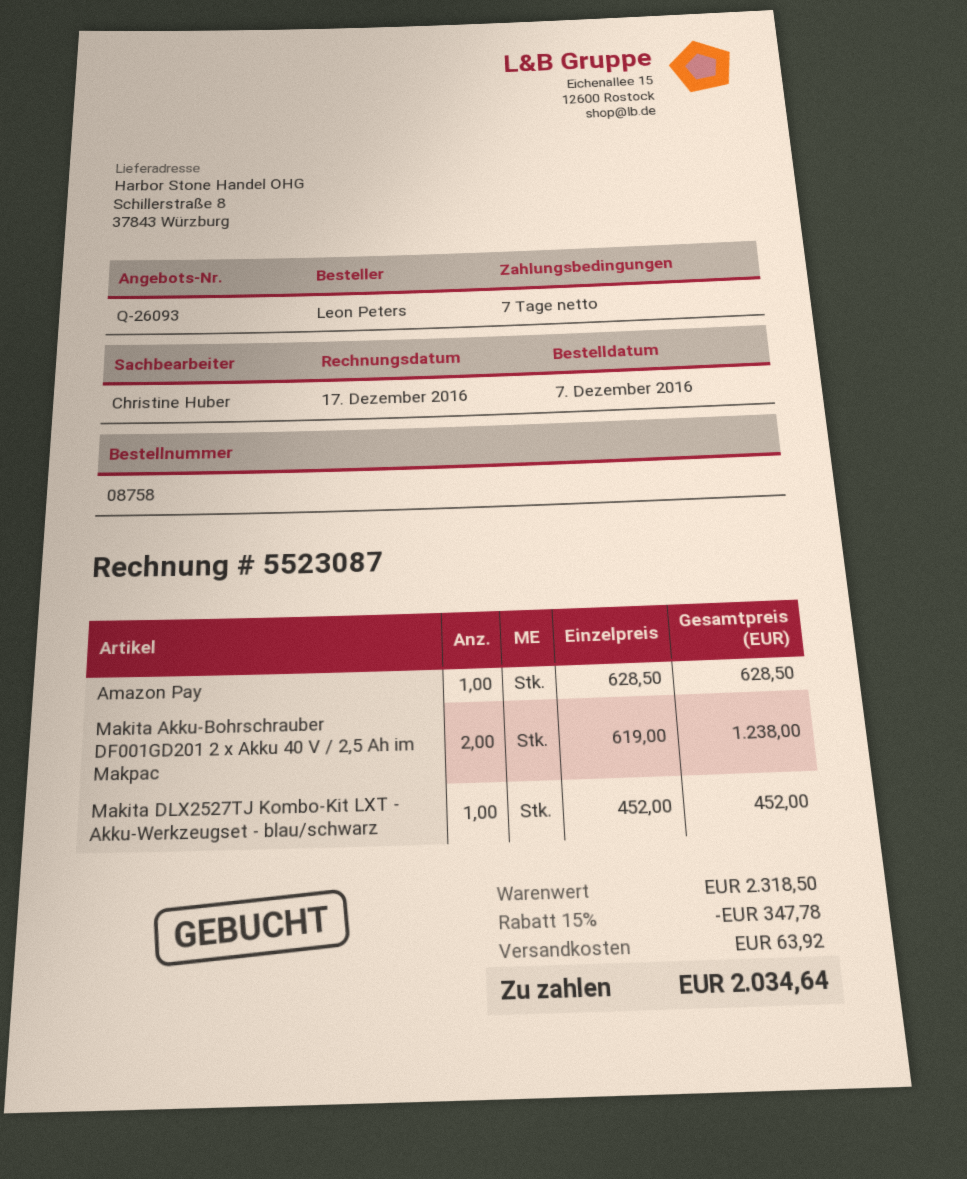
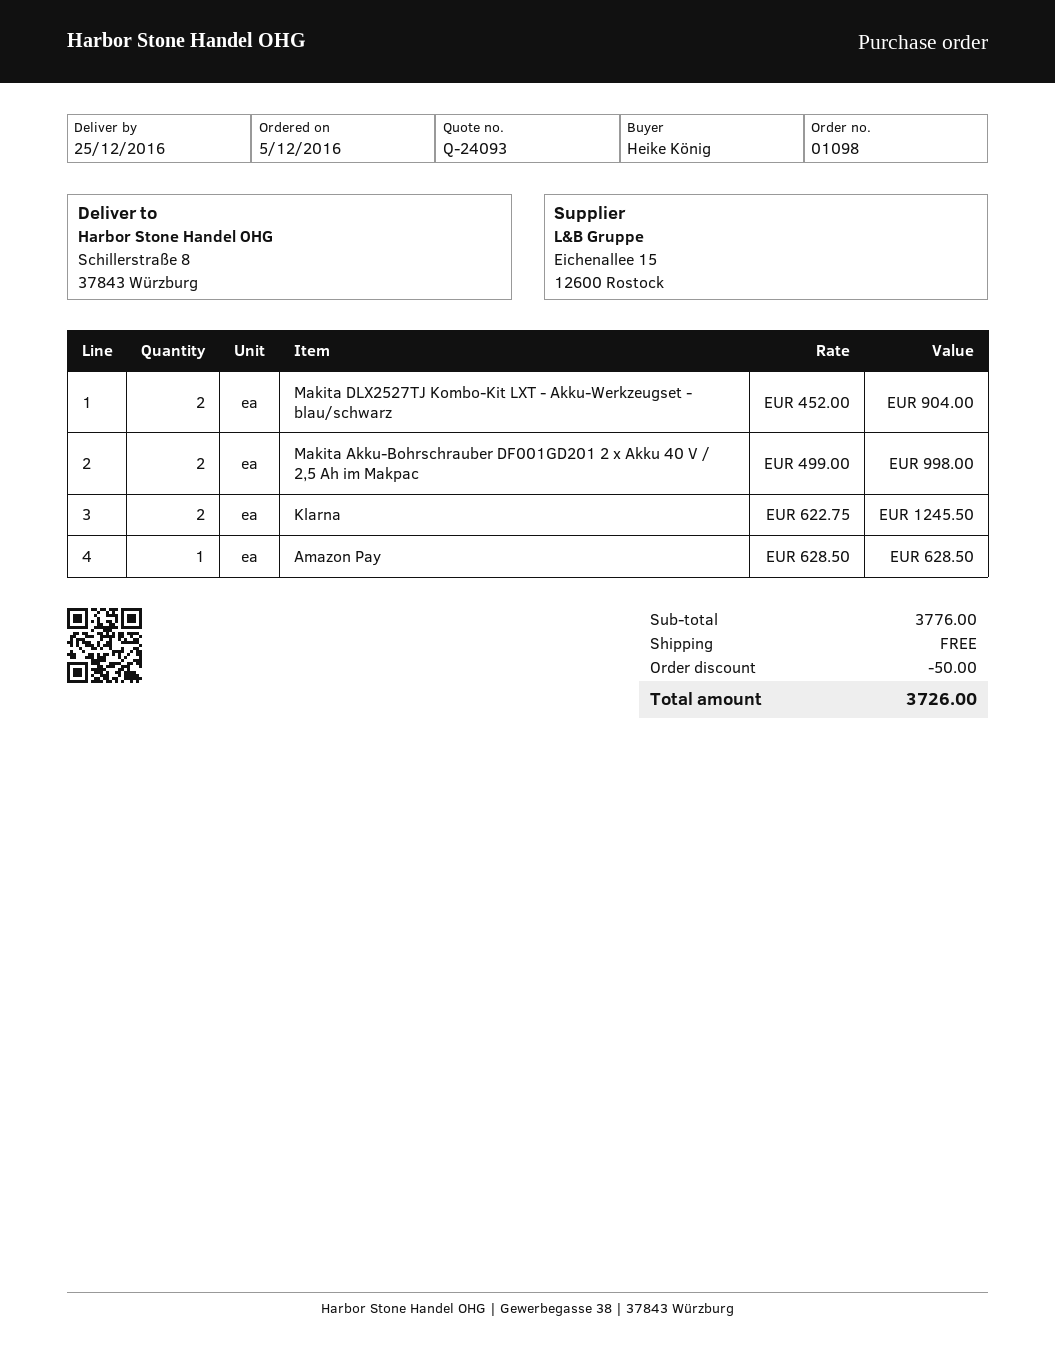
quote number: Q-26093 -> Q-24093
order number: 08758 -> 01098
order date: 2016-12-07 -> 2016-12-05
ordered by: Leon Peters -> Heike König
Makita Akku-Bohrschrauber DF001GD201 2 x Akku 40 V / 2,5 Ah im Makpac: 2 x 619.00 = 1238.00 -> 2 x 499.00 = 998.00
Makita DLX2527TJ Kombo-Kit LXT - Akku-Werkzeugset - blau/schwarz: 1 x 452.00 = 452.00 -> 2 x 452.00 = 904.00
Klarna: none -> 2 x 622.75 = 1245.50
subtotal: 2318.50 -> 3776.00
discount: 347.78 -> 50.00
shipping: 63.92 -> 0.00
total: 2034.64 -> 3726.00

